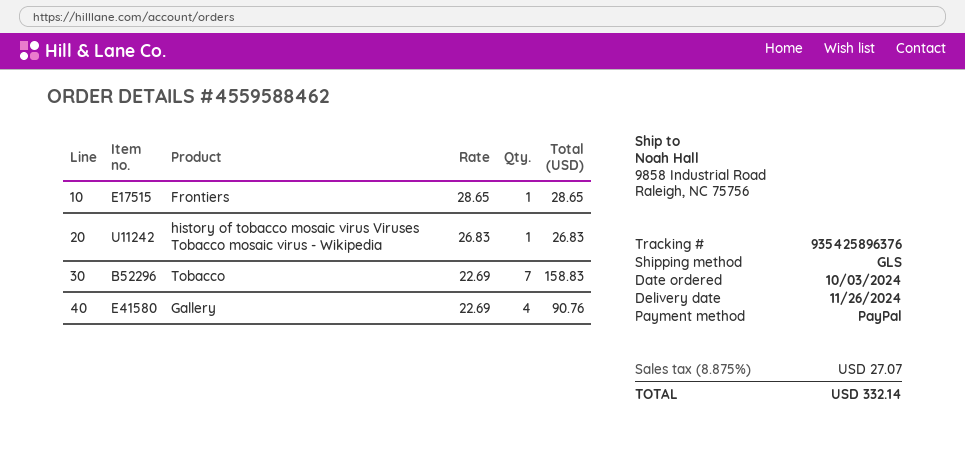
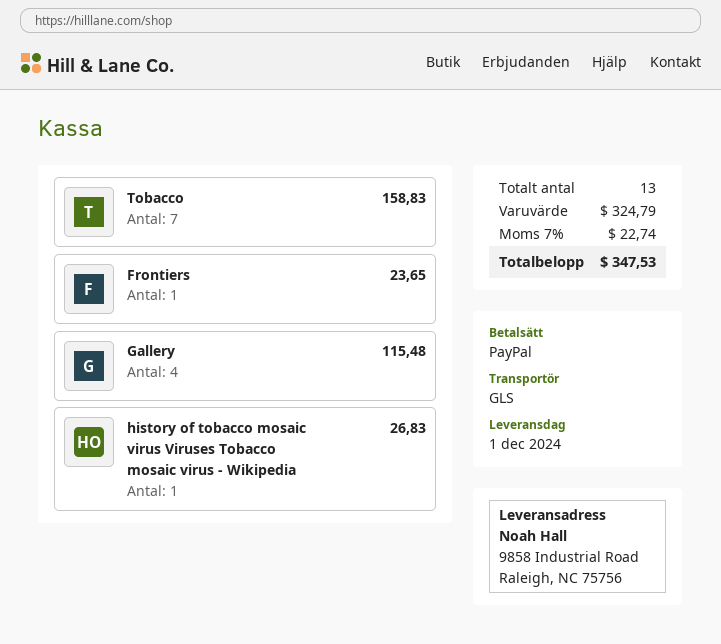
delivery date: 2024-11-26 -> 2024-12-01
Frontiers: 1 for 28.65 -> 1 for 23.65
Gallery: 4 for 90.76 -> 4 for 115.48
tax: 8.875% = 27.07 -> 7% = 22.74
total: 332.14 -> 347.53

